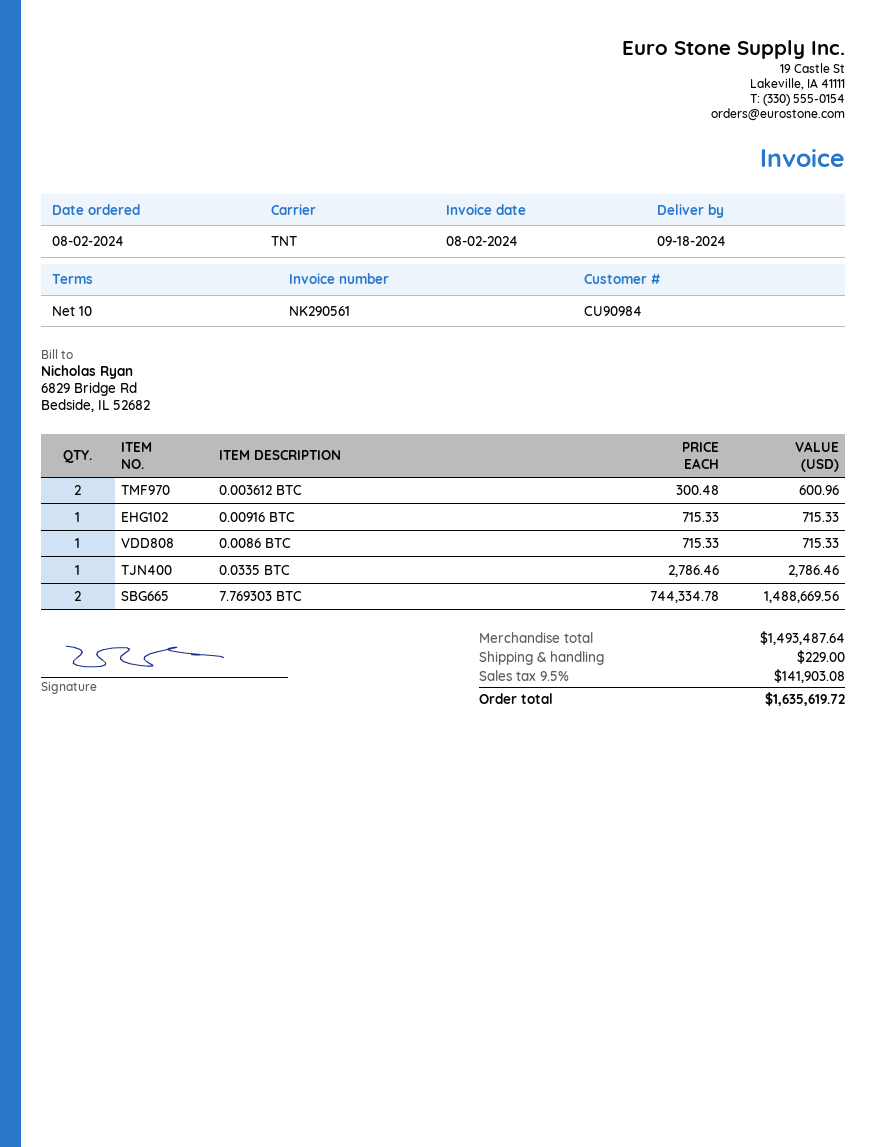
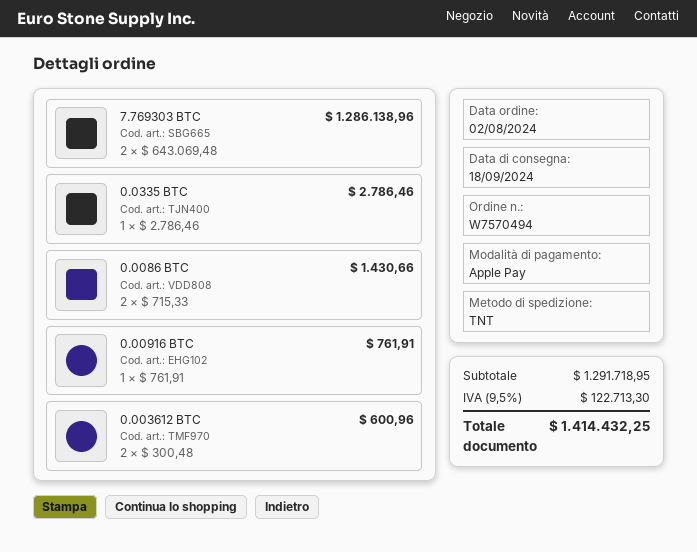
0.00916 BTC: 1 x 715.33 = 715.33 -> 1 x 761.91 = 761.91
0.0086 BTC: 1 x 715.33 = 715.33 -> 2 x 715.33 = 1430.66
7.769303 BTC: 2 x 744334.78 = 1488669.56 -> 2 x 643069.48 = 1286138.96
subtotal: 1493487.64 -> 1291718.95
shipping: 229.00 -> none
tax: 9.5% = 141903.08 -> 9.5% = 122713.30
total: 1635619.72 -> 1414432.25

